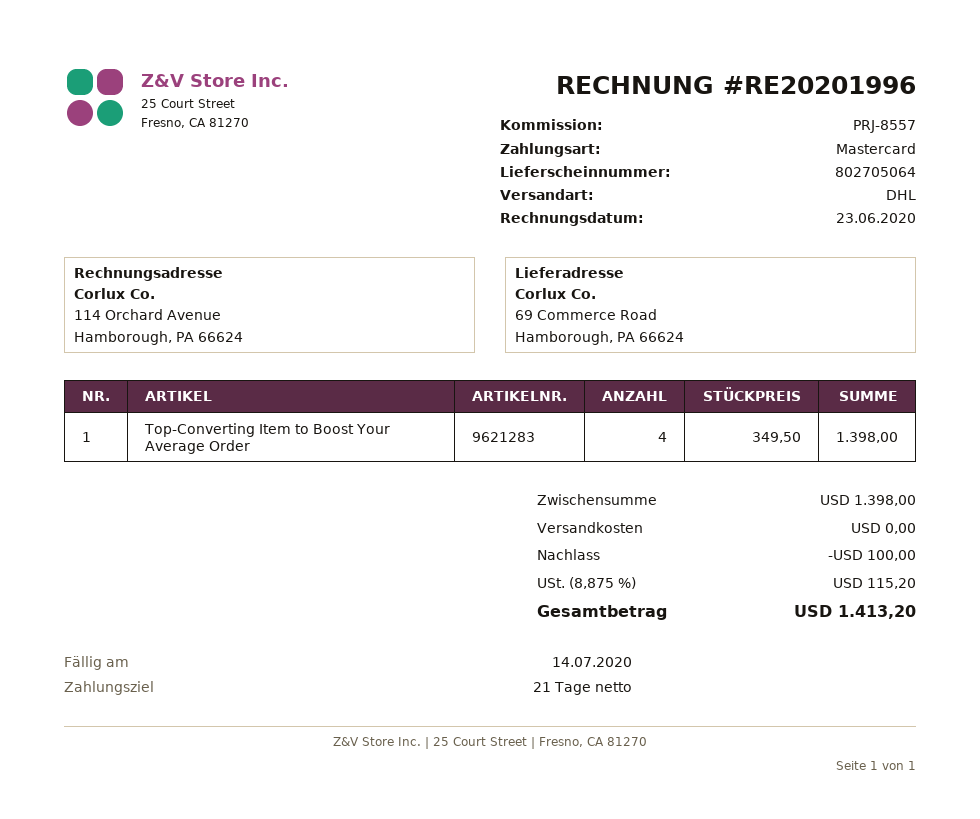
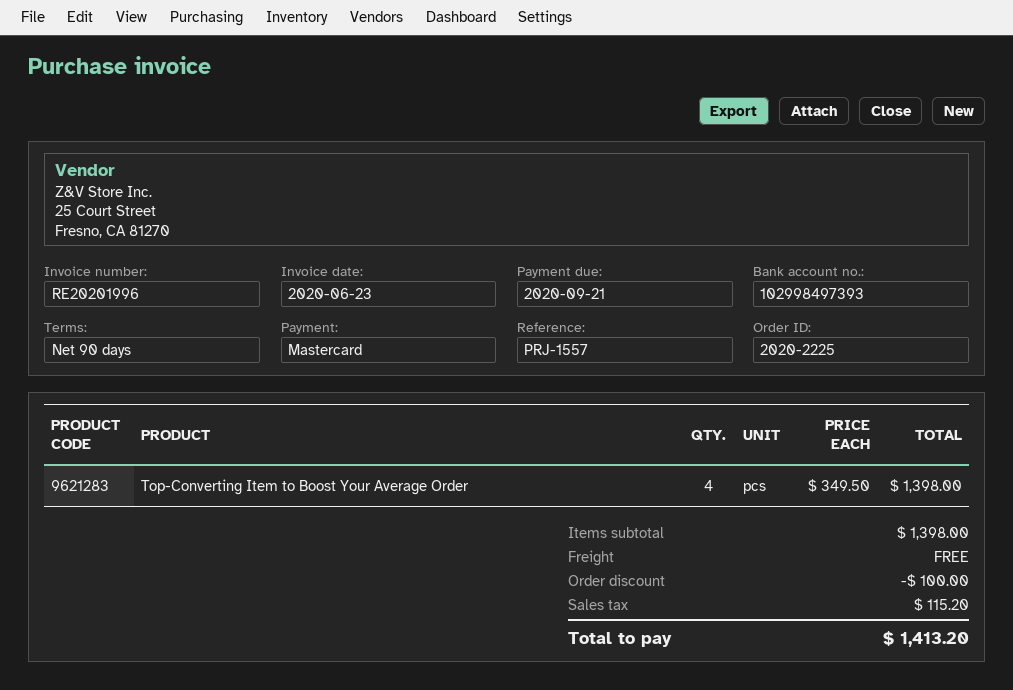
payment terms: 21 days -> 90 days
due date: 2020-07-14 -> 2020-09-21
reference: PRJ-8557 -> PRJ-1557

